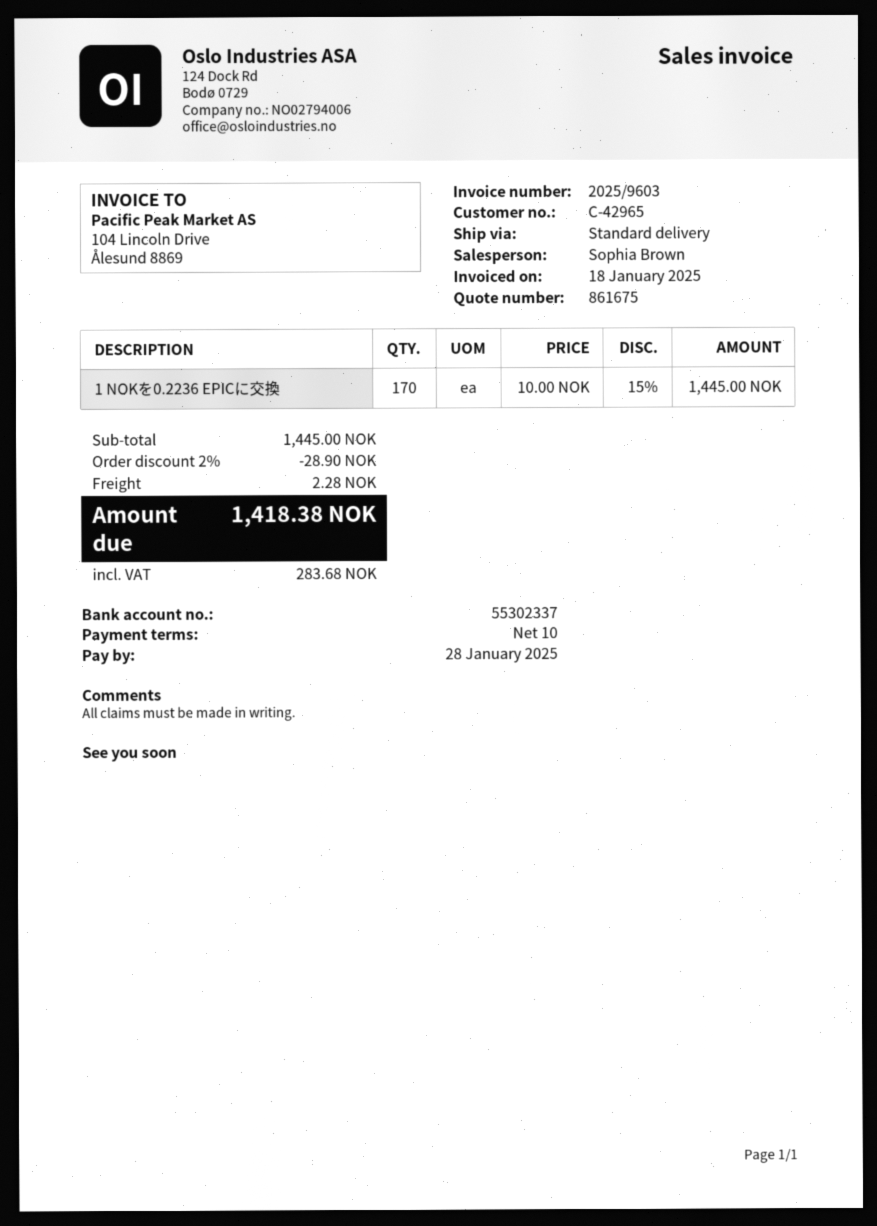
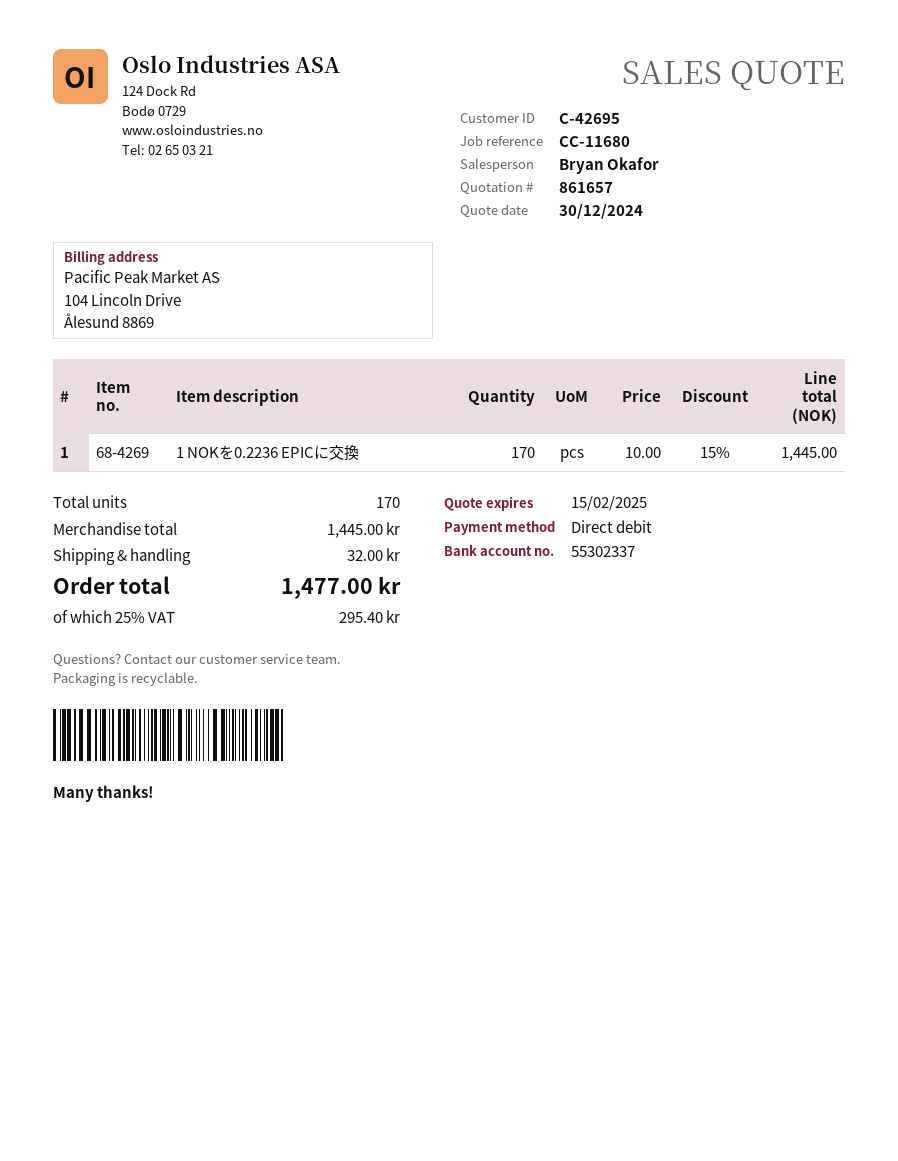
quote number: 861675 -> 861657
customer number: C-42965 -> C-42695
sales rep: Sophia Brown -> Bryan Okafor
discount: 2% = 28.90 -> none
shipping: 2.28 -> 32.00
tax: 283.68 -> 295.40
total: 1418.38 -> 1477.00

